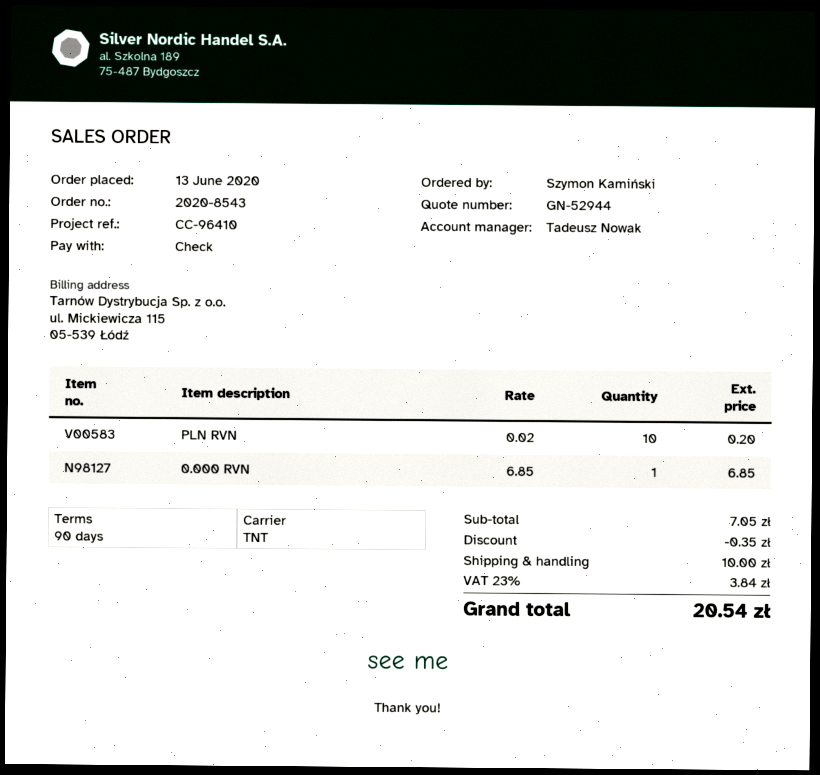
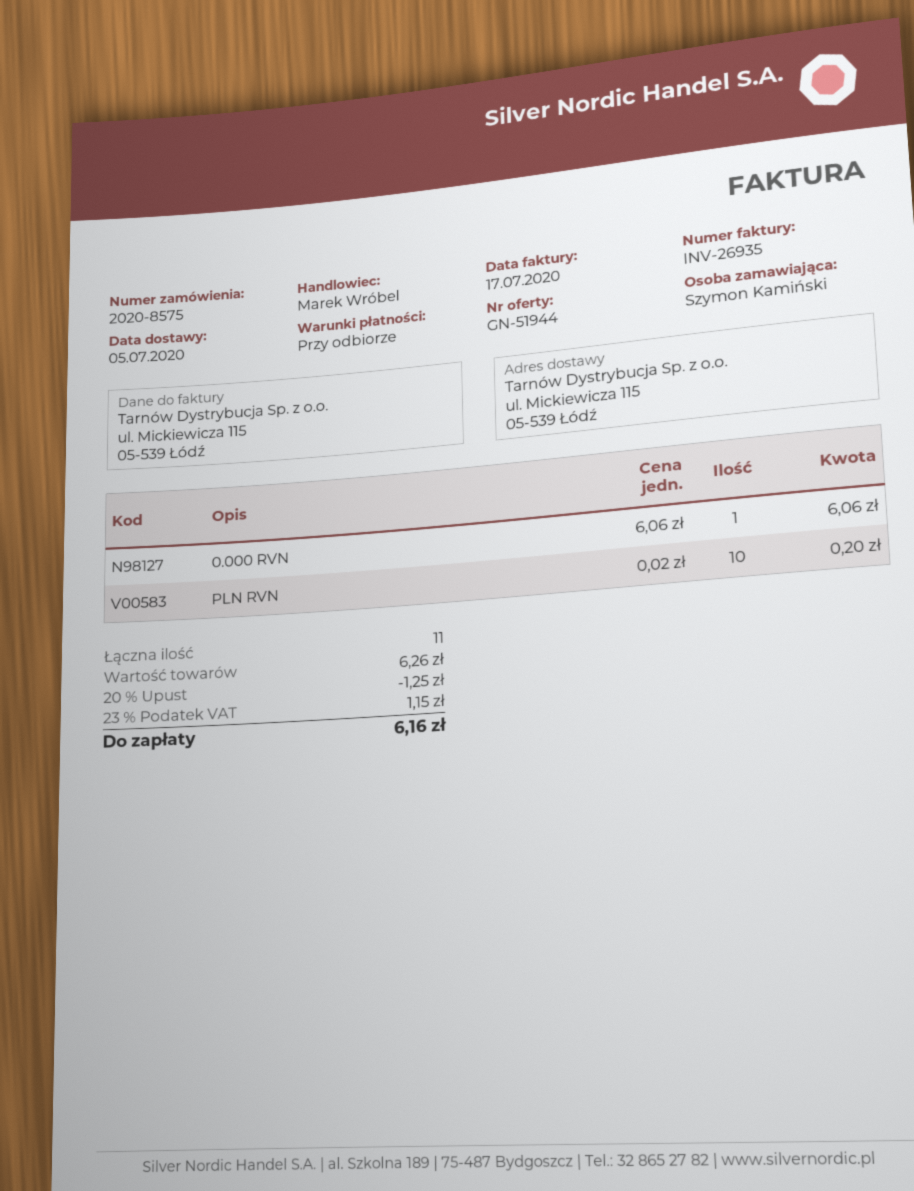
quote number: GN-52944 -> GN-51944
order number: 2020-8543 -> 2020-8575
payment terms: 90 days -> on receipt
sales rep: Tadeusz Nowak -> Marek Wróbel
0.000 RVN: 1 x 6.85 = 6.85 -> 1 x 6.06 = 6.06
subtotal: 7.05 -> 6.26
discount: 0.35 -> 1.25
shipping: 10.00 -> none
tax: 23% = 3.84 -> 23% = 1.15
total: 20.54 -> 6.16

